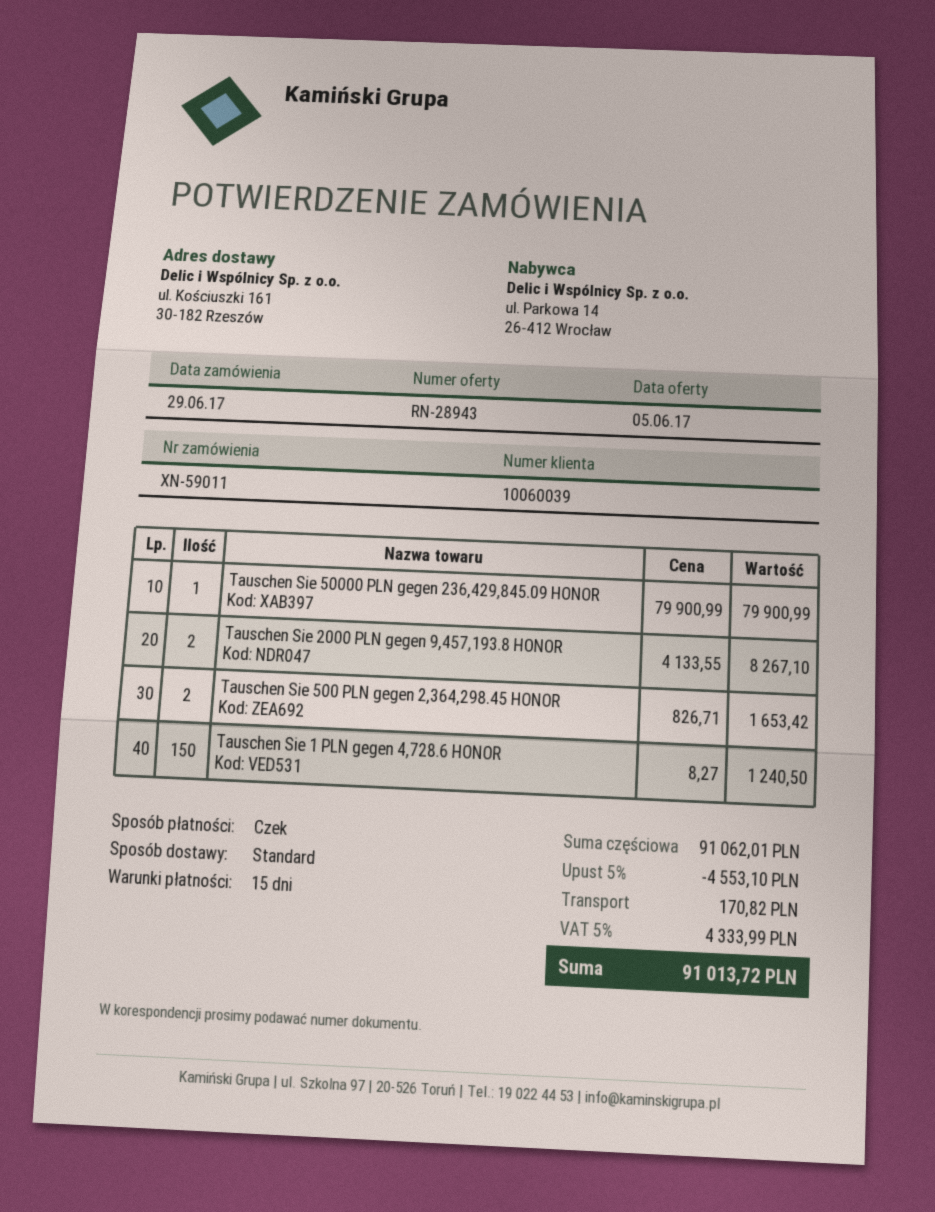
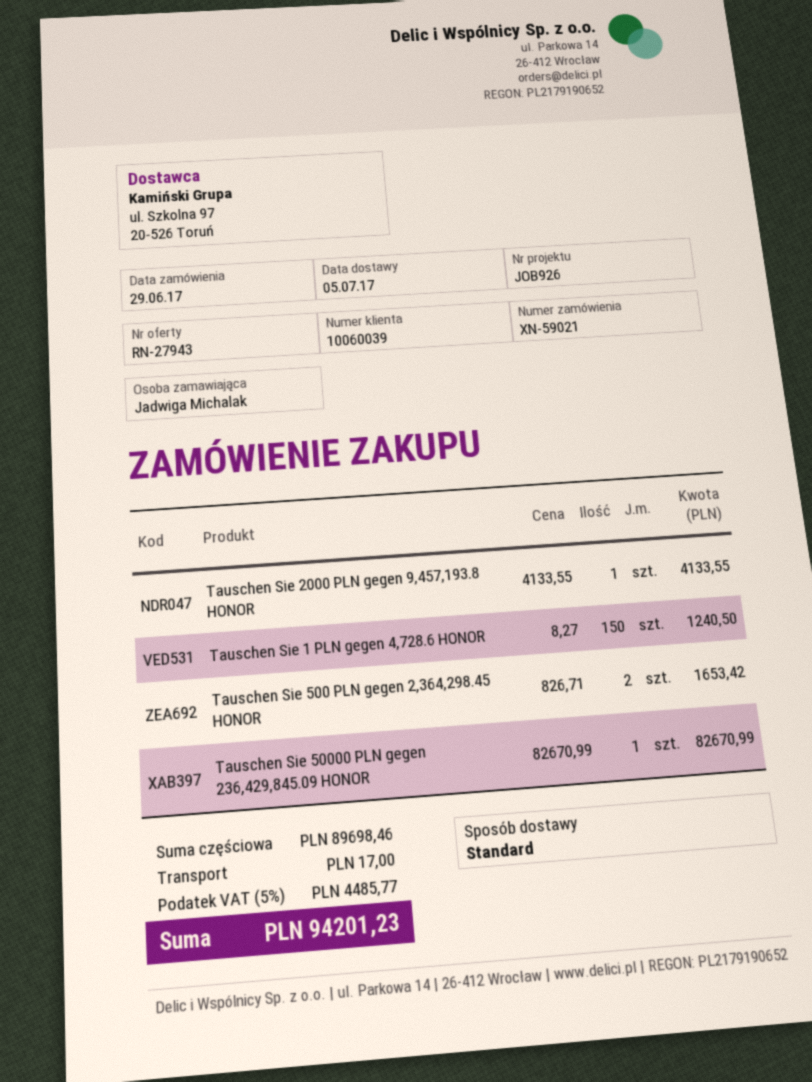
quote number: RN-28943 -> RN-27943
order number: XN-59011 -> XN-59021
Tauschen Sie 50000 PLN gegen 236,429,845.09 HONOR: 1 x 79900.99 = 79900.99 -> 1 x 82670.99 = 82670.99
Tauschen Sie 2000 PLN gegen 9,457,193.8 HONOR: 2 x 4133.55 = 8267.10 -> 1 x 4133.55 = 4133.55
subtotal: 91062.01 -> 89698.46
discount: 5% = 4553.10 -> none
shipping: 170.82 -> 17.00
tax: 5% = 4333.99 -> 5% = 4485.77
total: 91013.72 -> 94201.23

